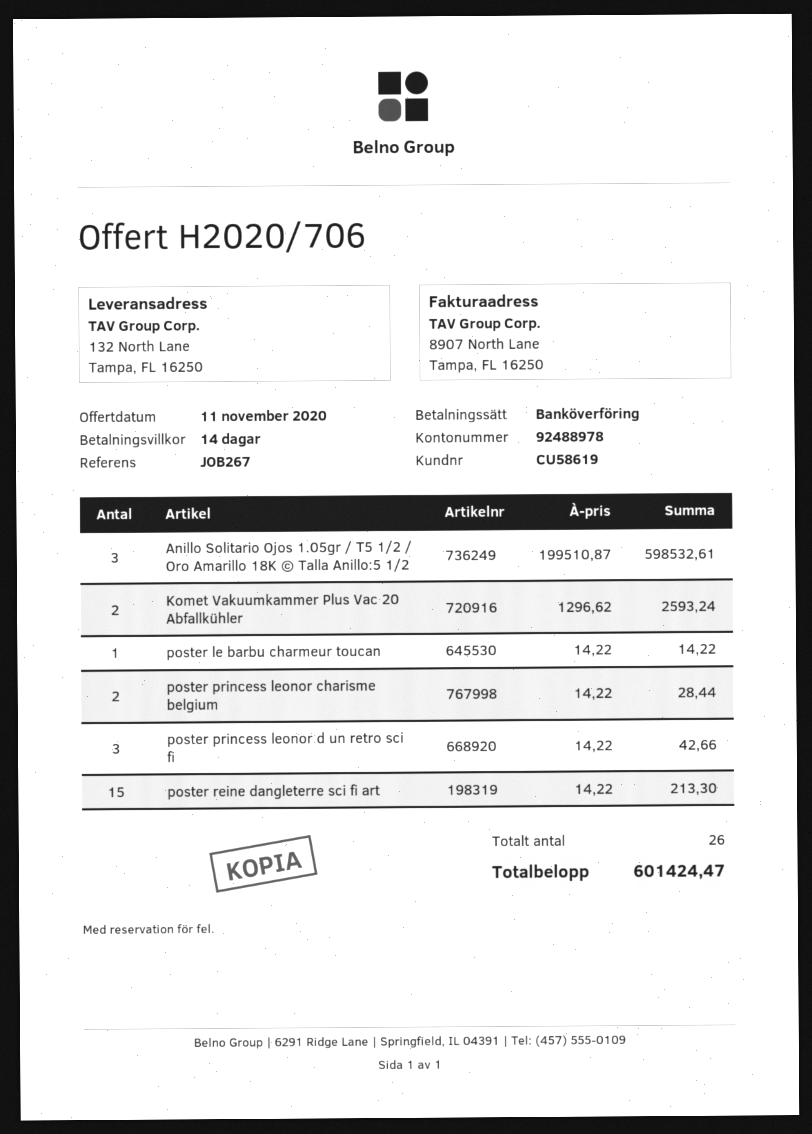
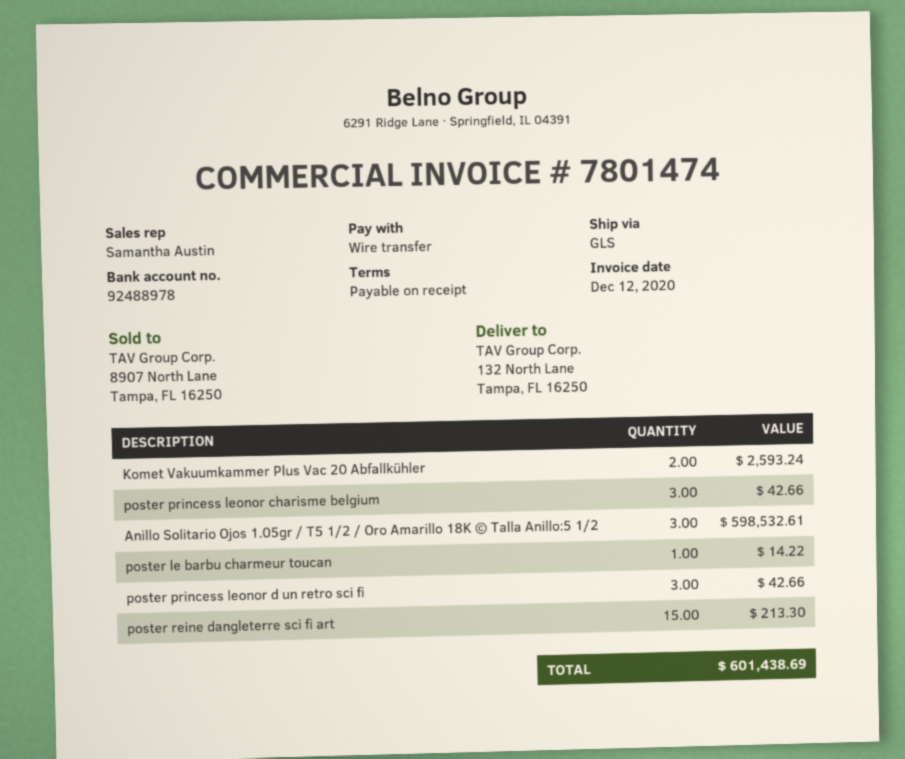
payment terms: 14 days -> on receipt
poster princess leonor charisme belgium: 2 for 28.44 -> 3 for 42.66
total: 601424.47 -> 601438.69

